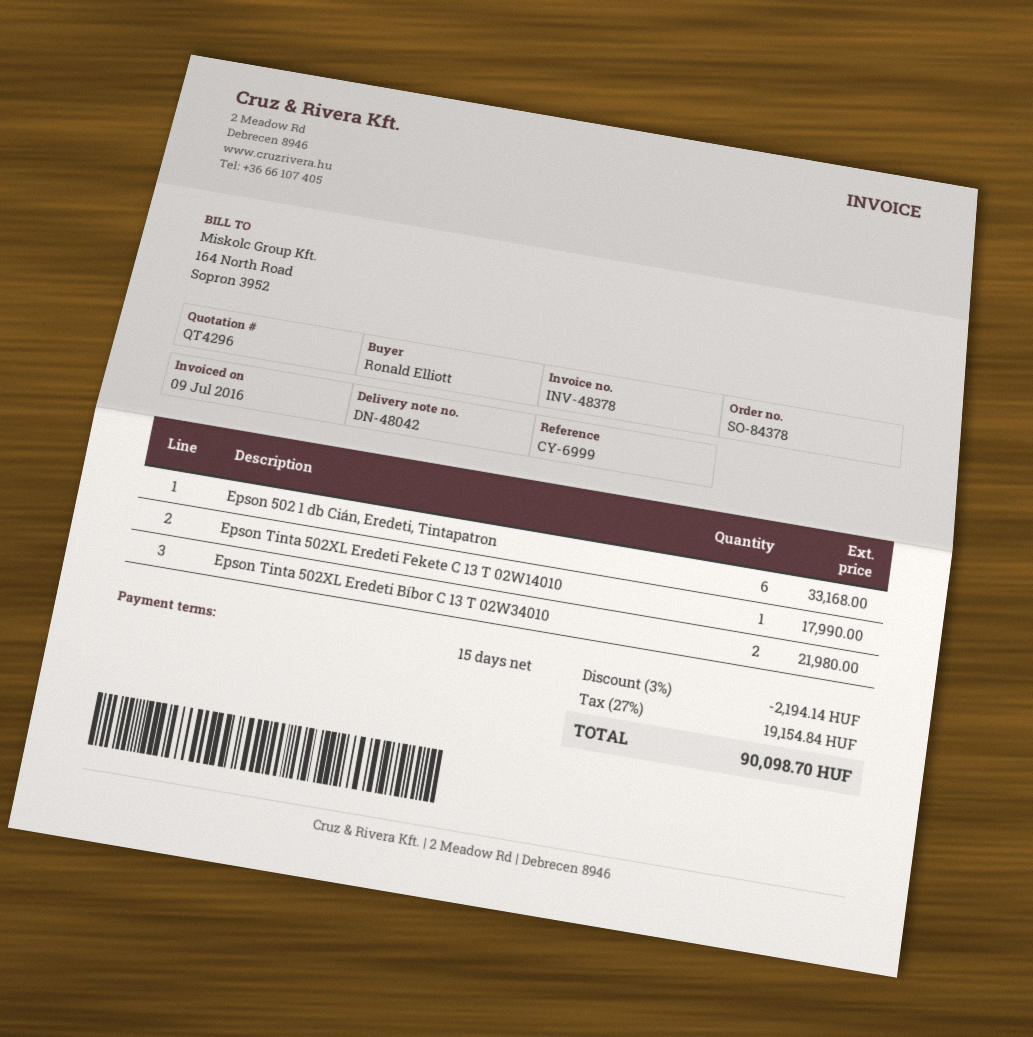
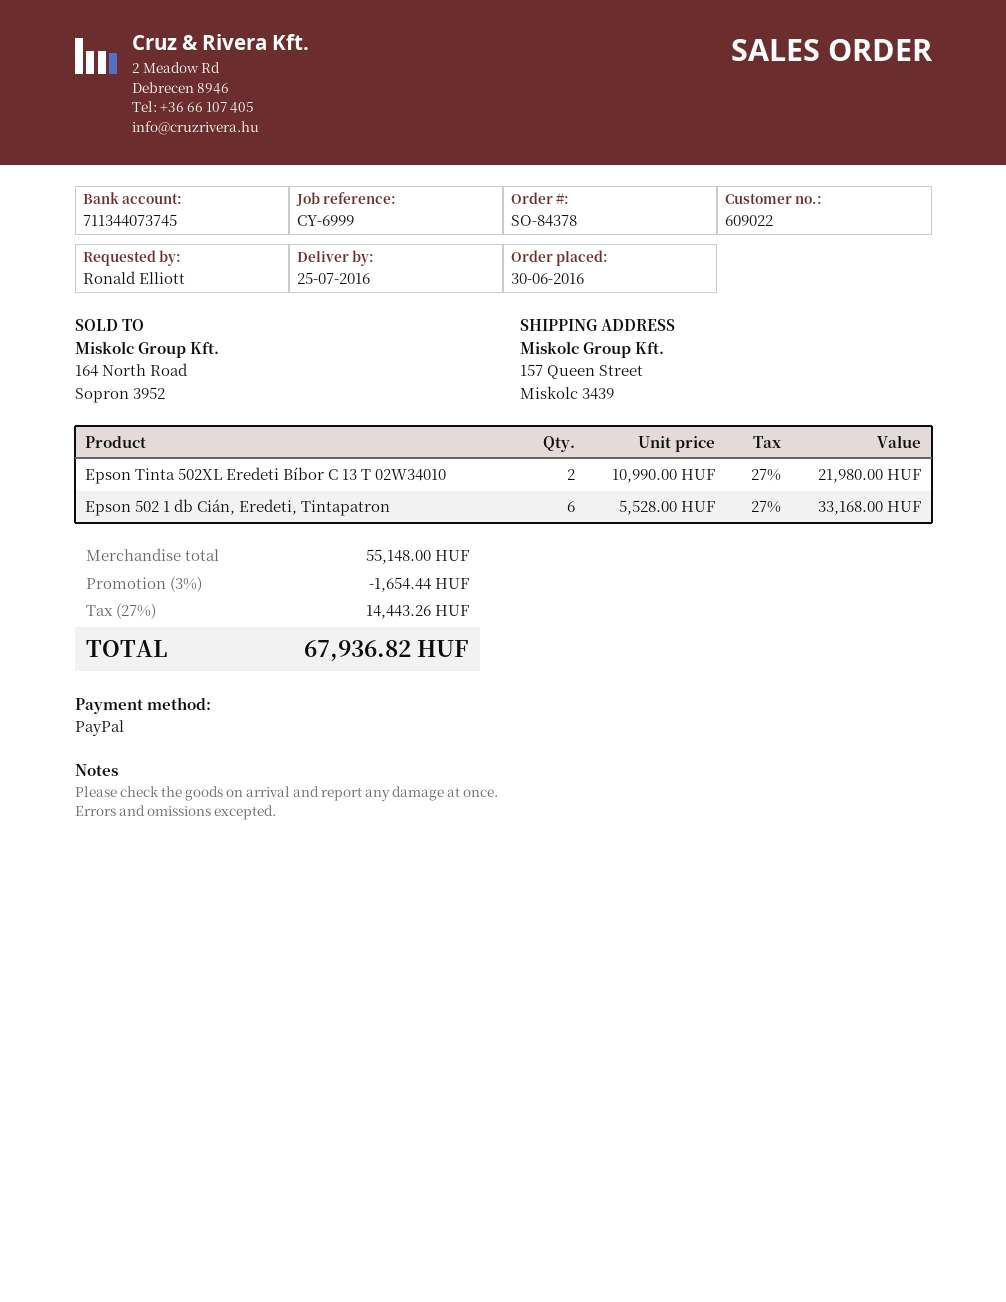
Epson Tinta 502XL Eredeti Fekete C 13 T 02W14010: 1 for 17990.00 -> none
discount: 3% = 2194.14 -> 3% = 1654.44
tax: 27% = 19154.84 -> 27% = 14443.26
total: 90098.70 -> 67936.82

